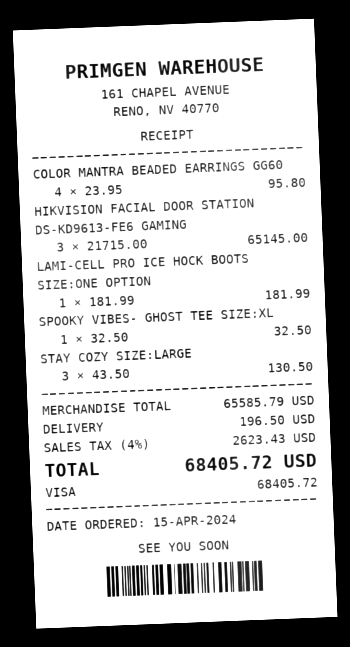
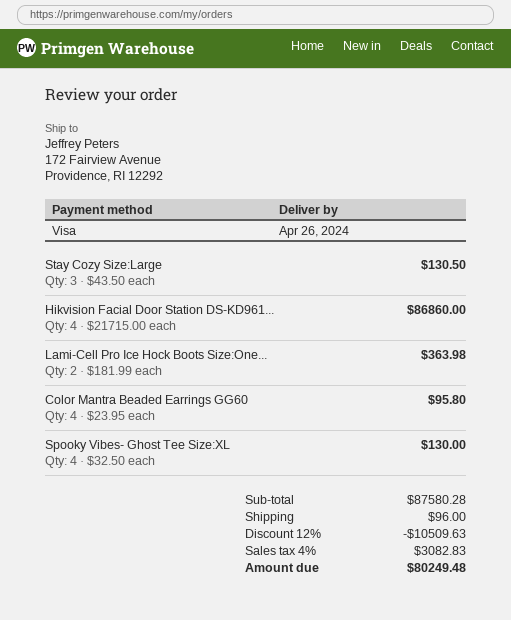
HIKVISION FACIAL DOOR STATION DS-KD9613-FE6 GAMING: 3 x 21715.00 = 65145.00 -> 4 x 21715.00 = 86860.00
LAMI-CELL PRO ICE HOCK BOOTS SIZE:ONE OPTION: 1 x 181.99 = 181.99 -> 2 x 181.99 = 363.98
SPOOKY VIBES- GHOST TEE SIZE:XL: 1 x 32.50 = 32.50 -> 4 x 32.50 = 130.00
subtotal: 65585.79 -> 87580.28
discount: none -> 12% = 10509.63
shipping: 196.50 -> 96.00
tax: 4% = 2623.43 -> 4% = 3082.83
total: 68405.72 -> 80249.48

